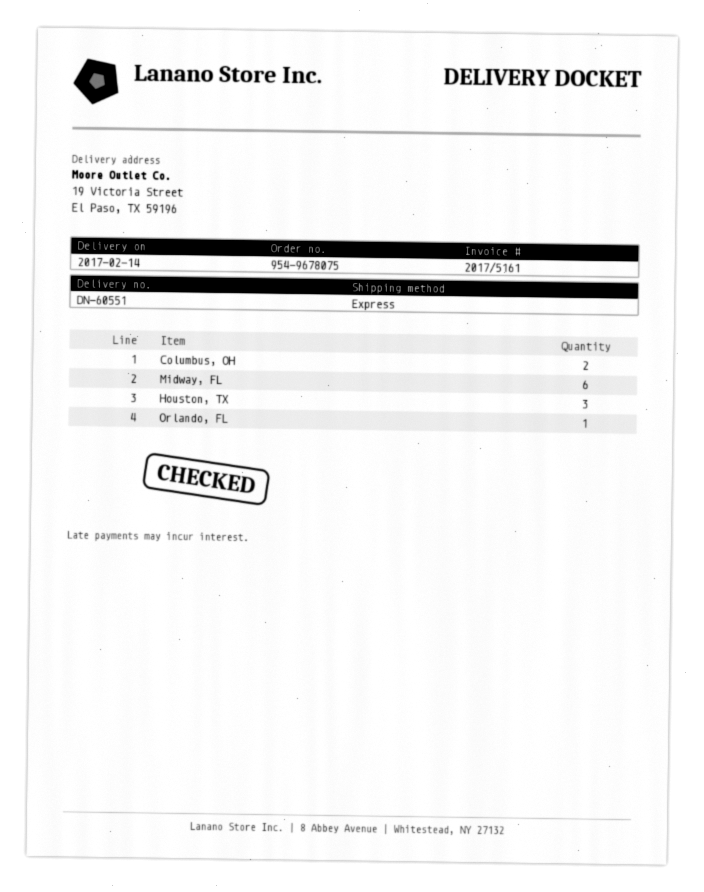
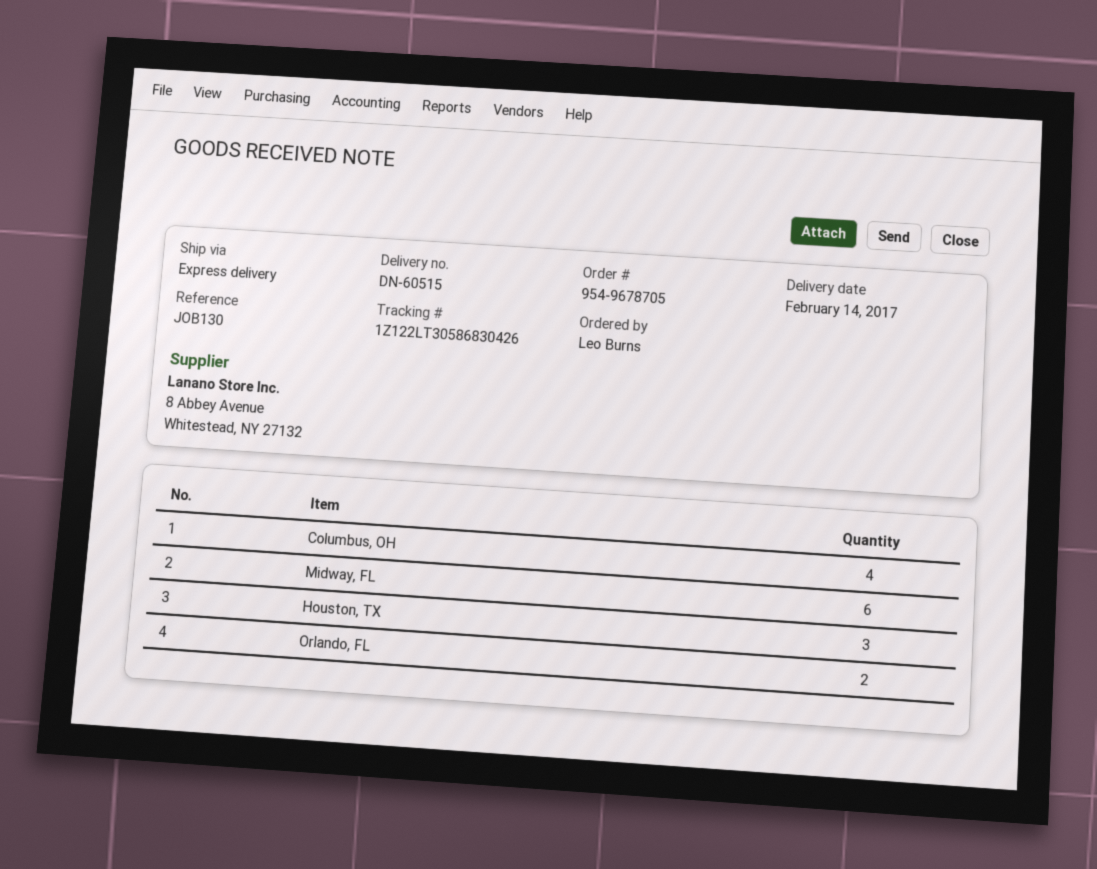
order number: 954-9678075 -> 954-9678705
delivery note number: DN-60551 -> DN-60515
Columbus, OH: 2 -> 4
Orlando, FL: 1 -> 2

